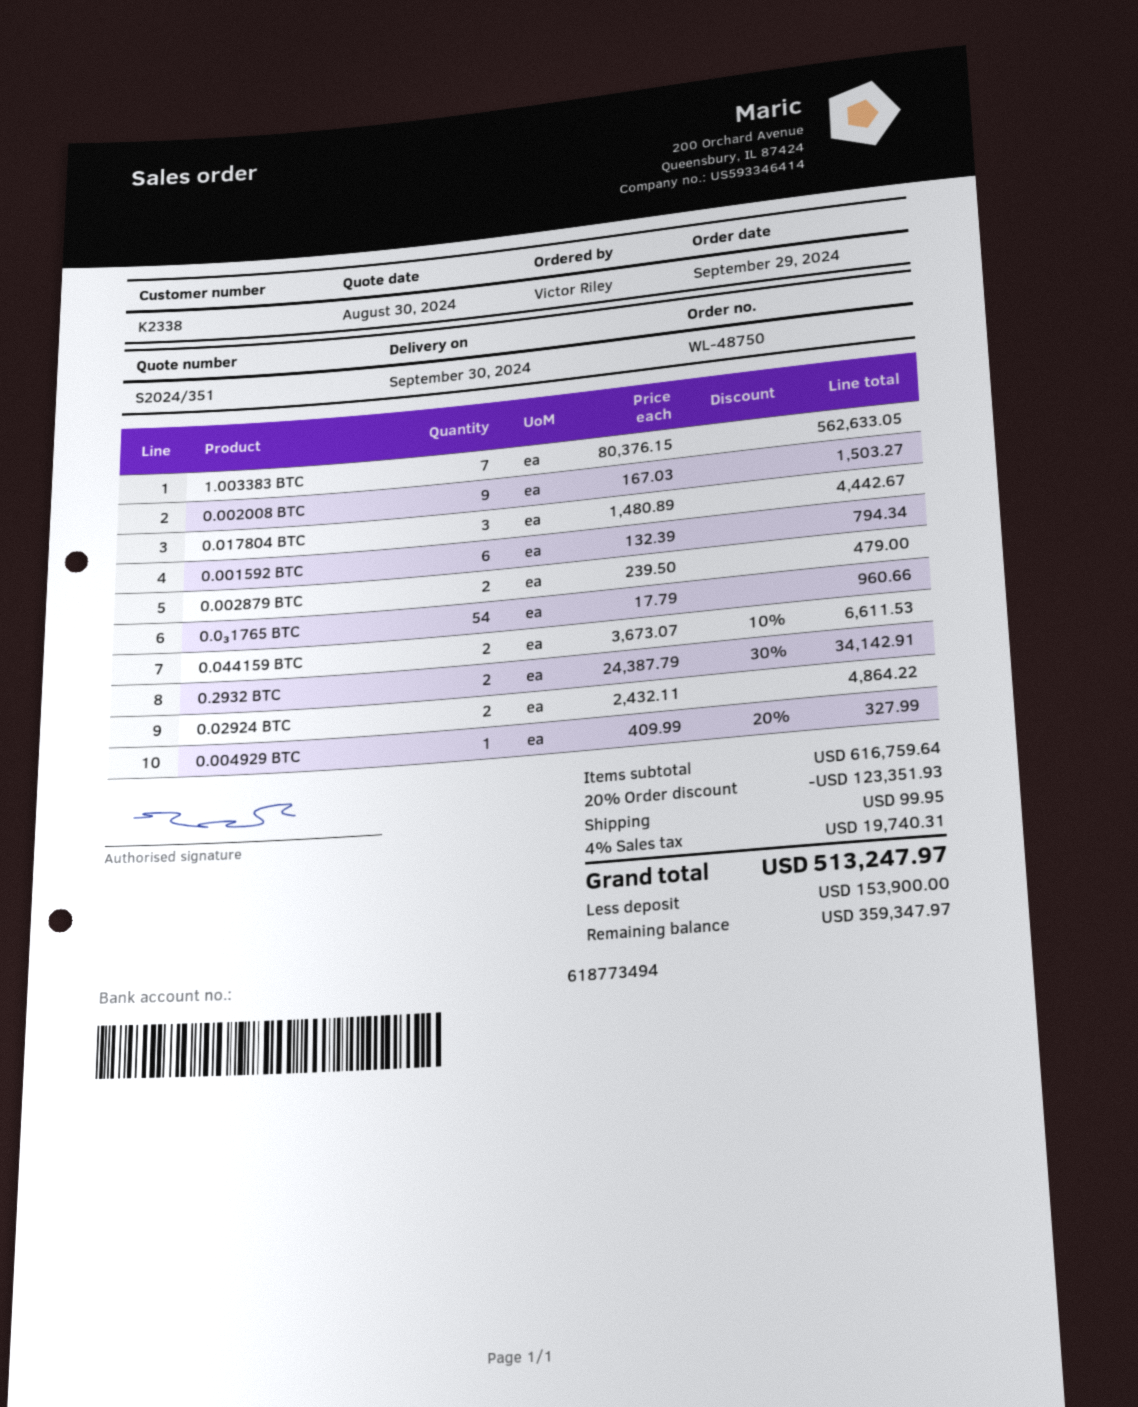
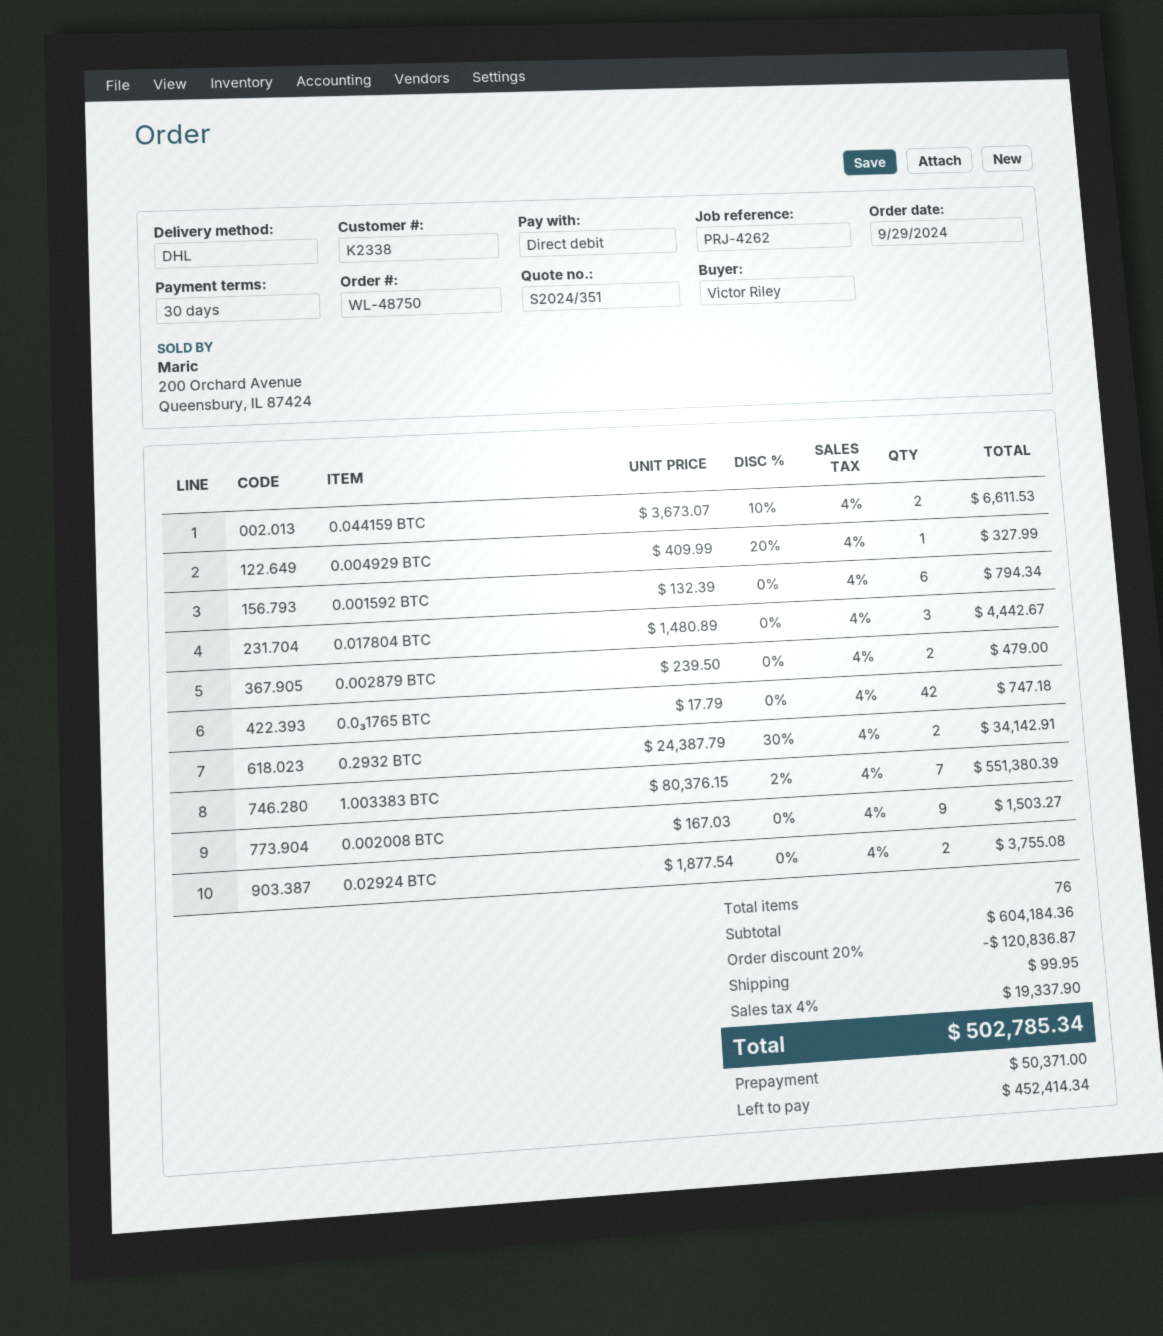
1.003383 BTC: 7 x 80376.15 = 562633.05 -> 7 x 80376.15 - 2% = 551380.39
0.0₃1765 BTC: 54 x 17.79 = 960.66 -> 42 x 17.79 = 747.18
0.02924 BTC: 2 x 2432.11 = 4864.22 -> 2 x 1877.54 = 3755.08
subtotal: 616759.64 -> 604184.36
discount: 20% = 123351.93 -> 20% = 120836.87
tax: 4% = 19740.31 -> 4% = 19337.90
total: 513247.97 -> 502785.34
deposit: 153900.00 -> 50371.00
balance: 359347.97 -> 452414.34

